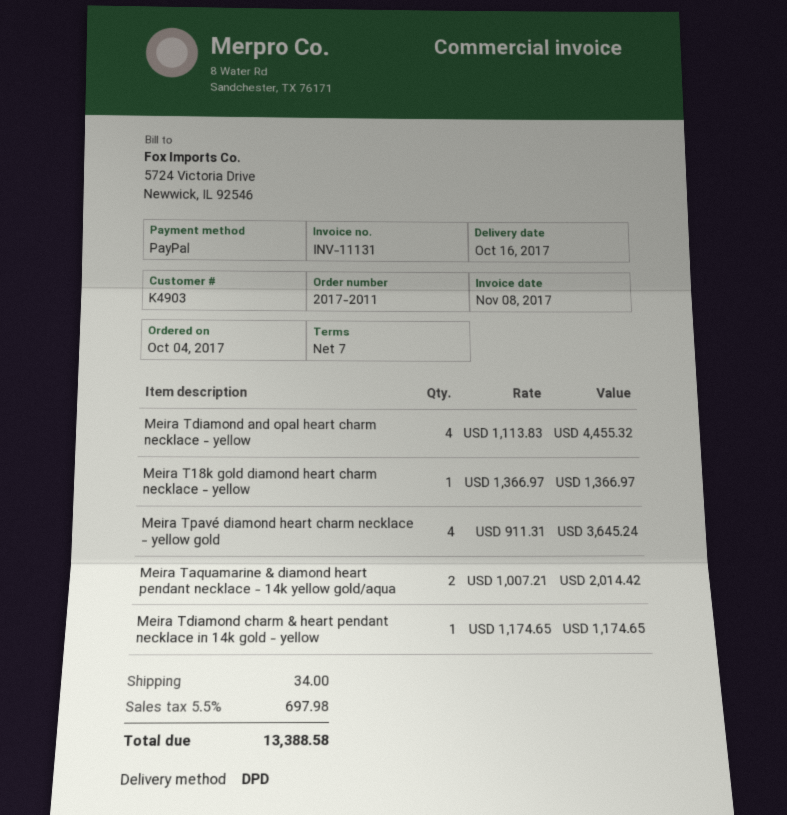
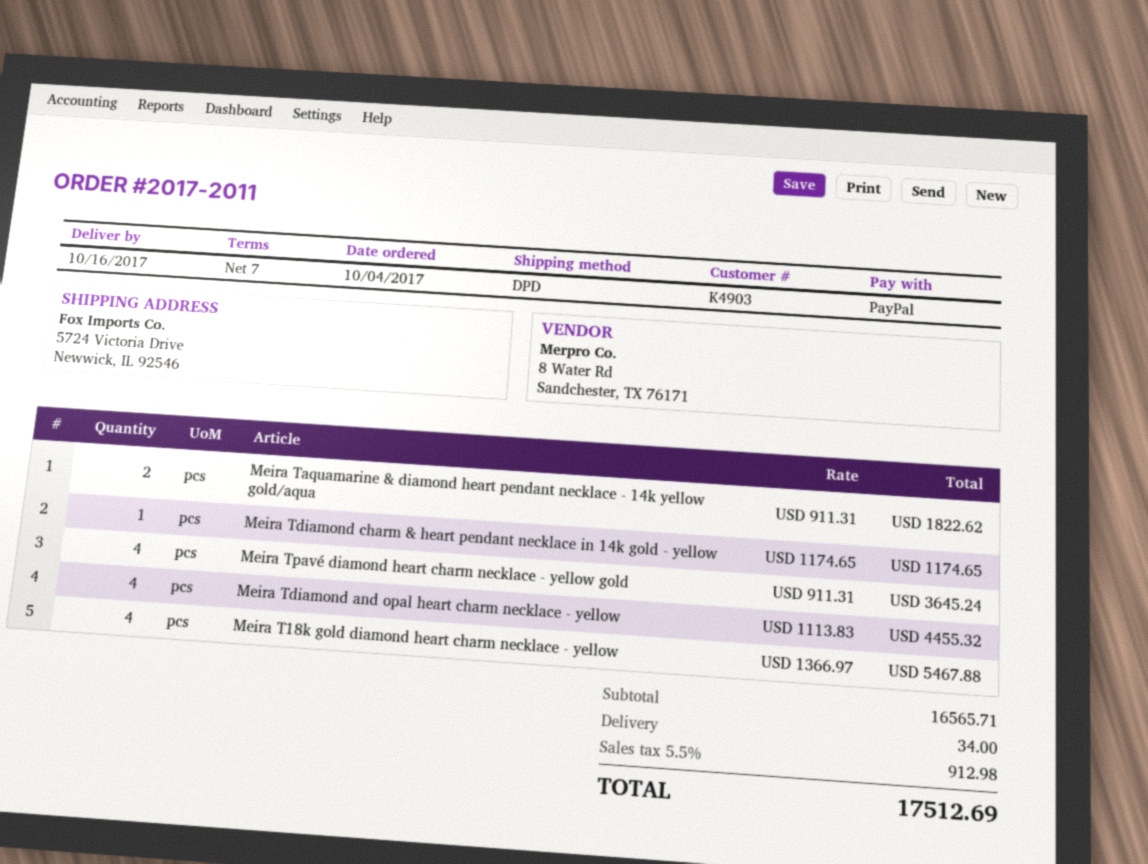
Meira T18k gold diamond heart charm necklace - yellow: 1 x 1366.97 = 1366.97 -> 4 x 1366.97 = 5467.88
Meira Taquamarine & diamond heart pendant necklace - 14k yellow gold/aqua: 2 x 1007.21 = 2014.42 -> 2 x 911.31 = 1822.62
tax: 5.5% = 697.98 -> 5.5% = 912.98
total: 13388.58 -> 17512.69

